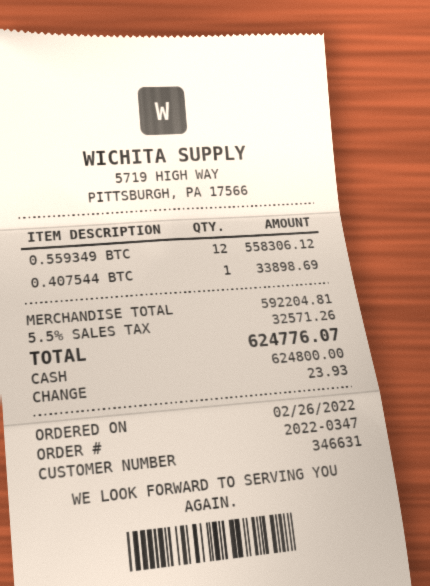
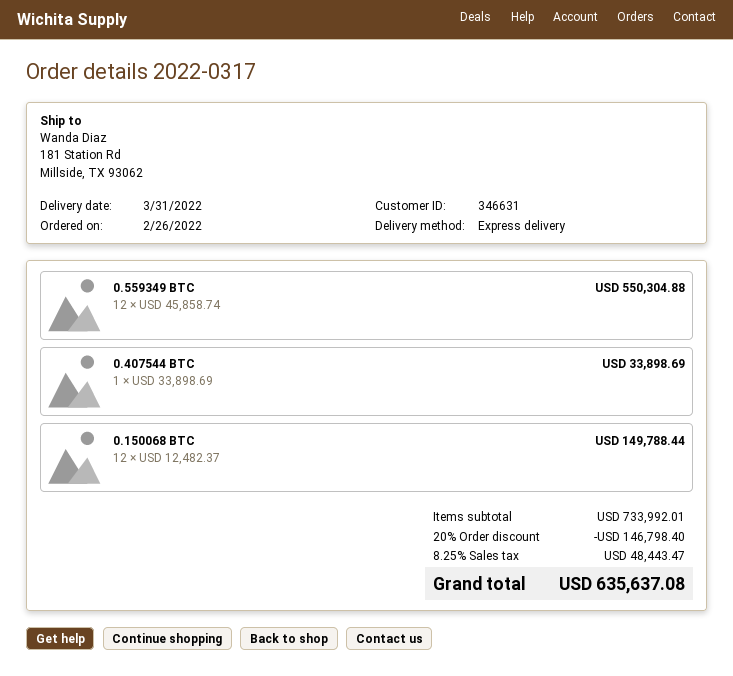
order number: 2022-0347 -> 2022-0317
0.559349 BTC: 12 for 558306.12 -> 12 for 550304.88
0.150068 BTC: none -> 12 for 149788.44
subtotal: 592204.81 -> 733992.01
discount: none -> 20% = 146798.40
tax: 5.5% = 32571.26 -> 8.25% = 48443.47
total: 624776.07 -> 635637.08

